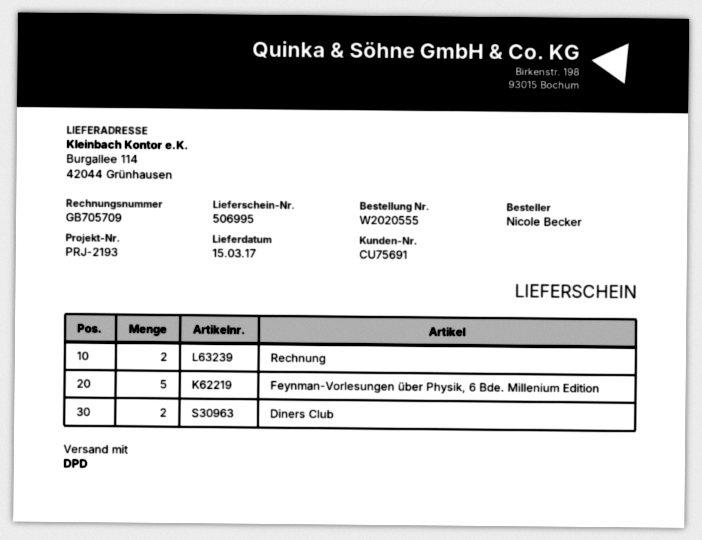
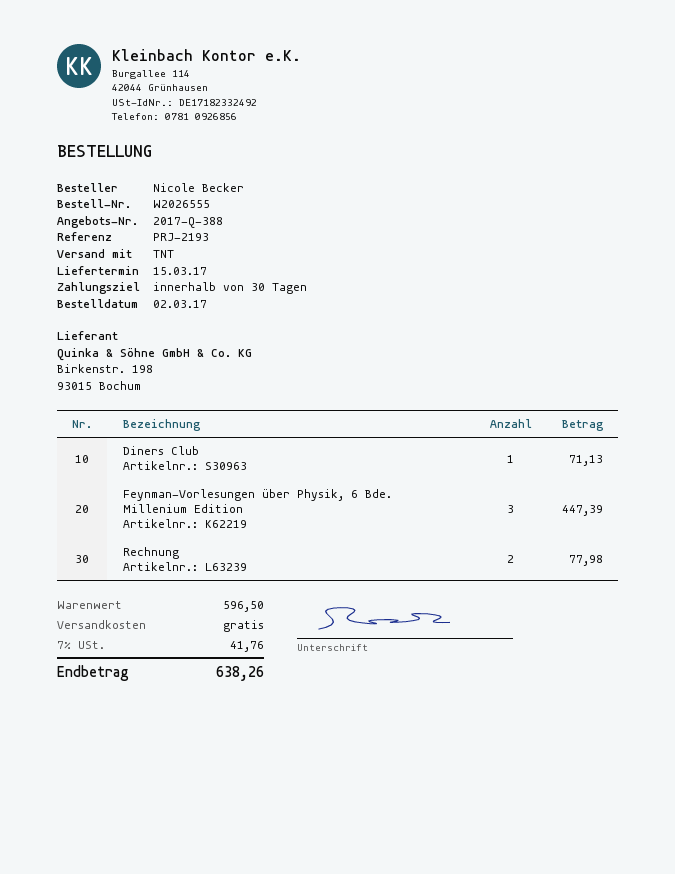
order number: W2020555 -> W2026555
shipping method: DPD -> TNT
Feynman-Vorlesungen über Physik, 6 Bde. Millenium Edition: 5 -> 3
Diners Club: 2 -> 1

